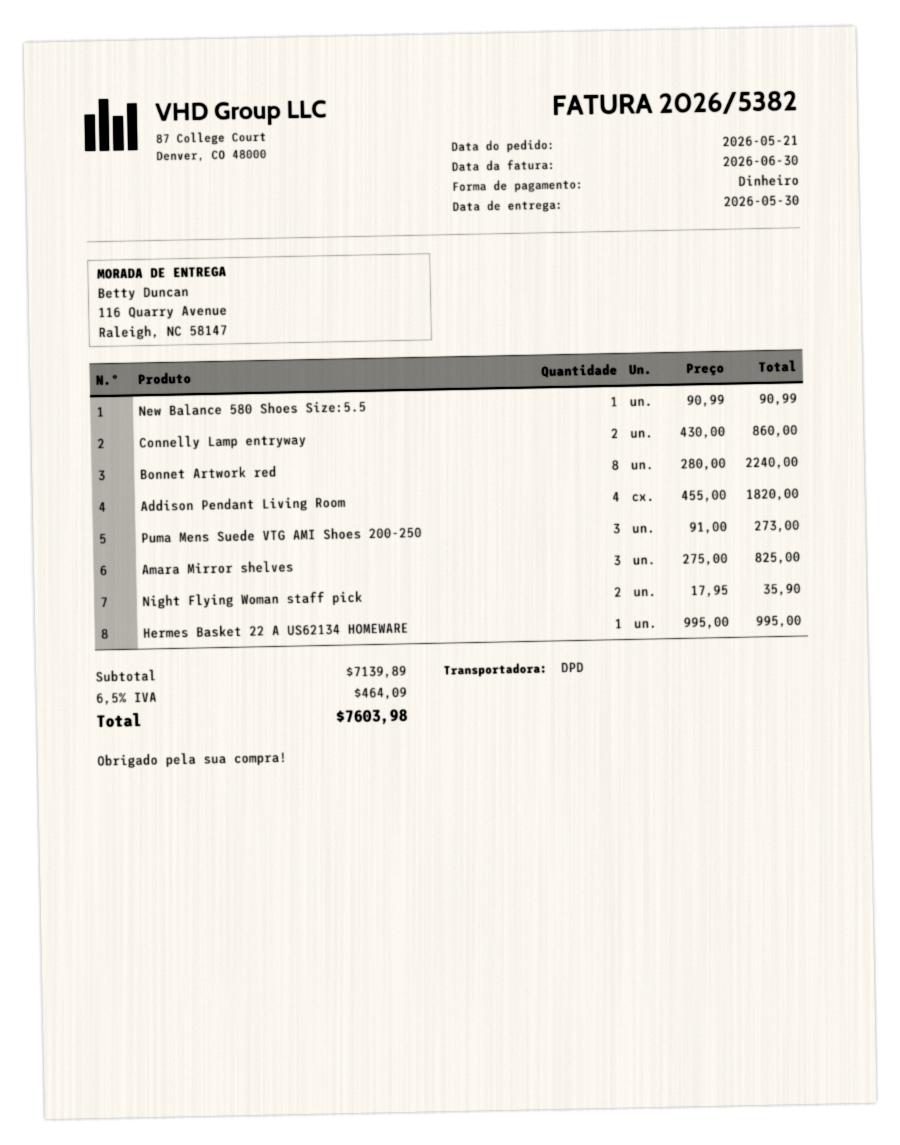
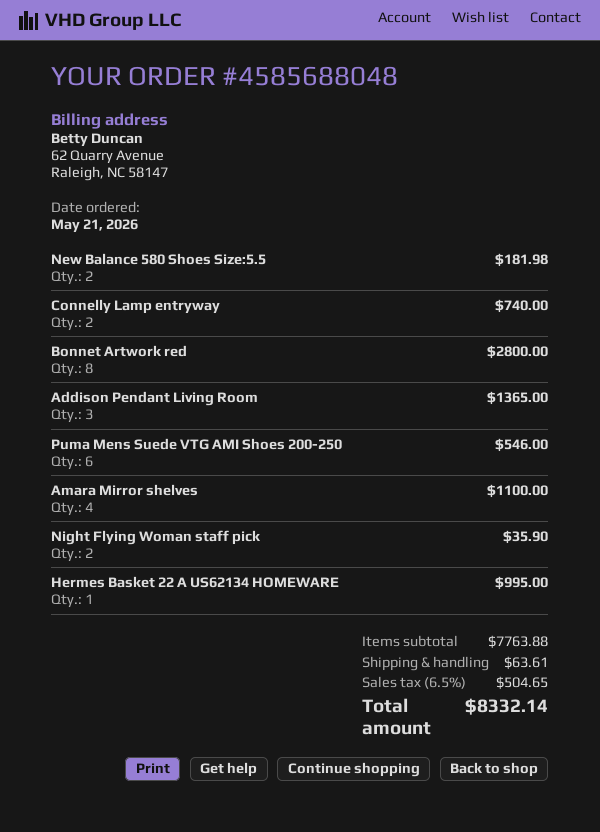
New Balance 580 Shoes Size:5.5: 1 for 90.99 -> 2 for 181.98
Connelly Lamp entryway: 2 for 860.00 -> 2 for 740.00
Bonnet Artwork red: 8 for 2240.00 -> 8 for 2800.00
Addison Pendant Living Room: 4 for 1820.00 -> 3 for 1365.00
Puma Mens Suede VTG AMI Shoes 200-250: 3 for 273.00 -> 6 for 546.00
Amara Mirror shelves: 3 for 825.00 -> 4 for 1100.00
subtotal: 7139.89 -> 7763.88
shipping: none -> 63.61
tax: 6.5% = 464.09 -> 6.5% = 504.65
total: 7603.98 -> 8332.14

